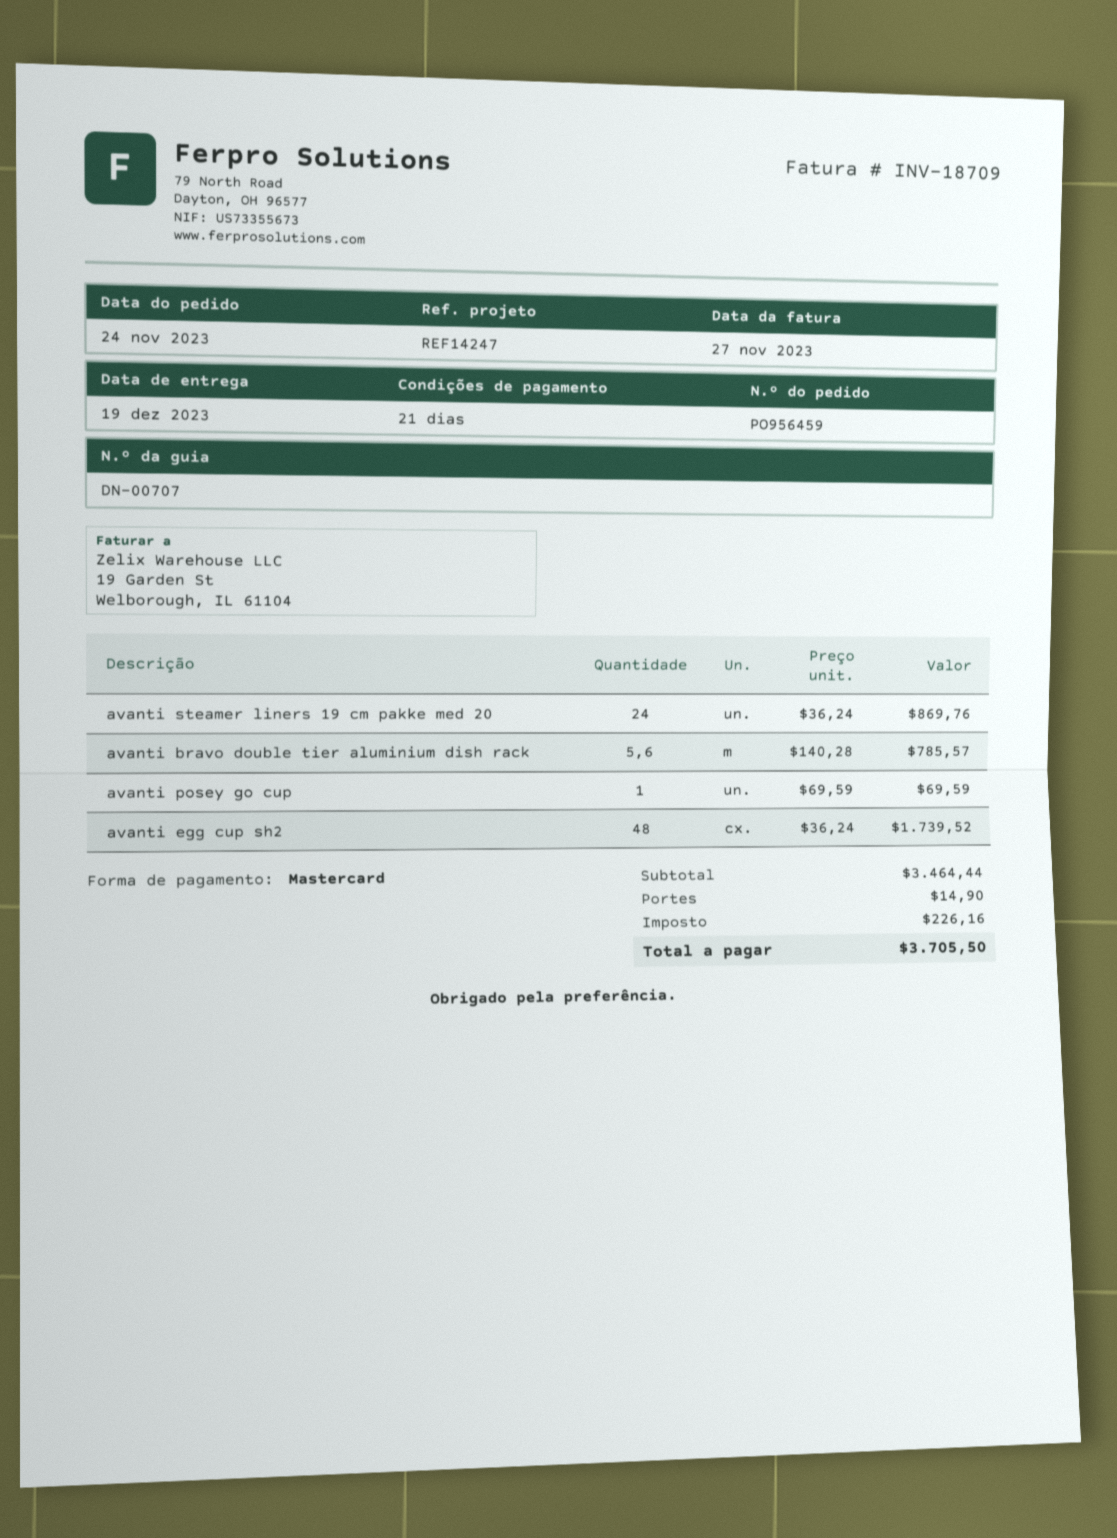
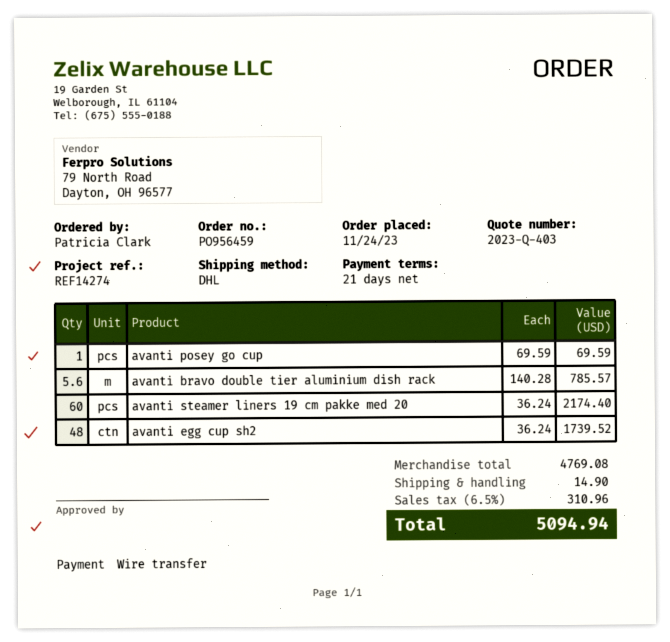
reference: REF14247 -> REF14274
payment method: Mastercard -> bank transfer
avanti steamer liners 19 cm pakke med 20: 24 x 36.24 = 869.76 -> 60 x 36.24 = 2174.40
subtotal: 3464.44 -> 4769.08
tax: 226.16 -> 310.96
total: 3705.50 -> 5094.94

